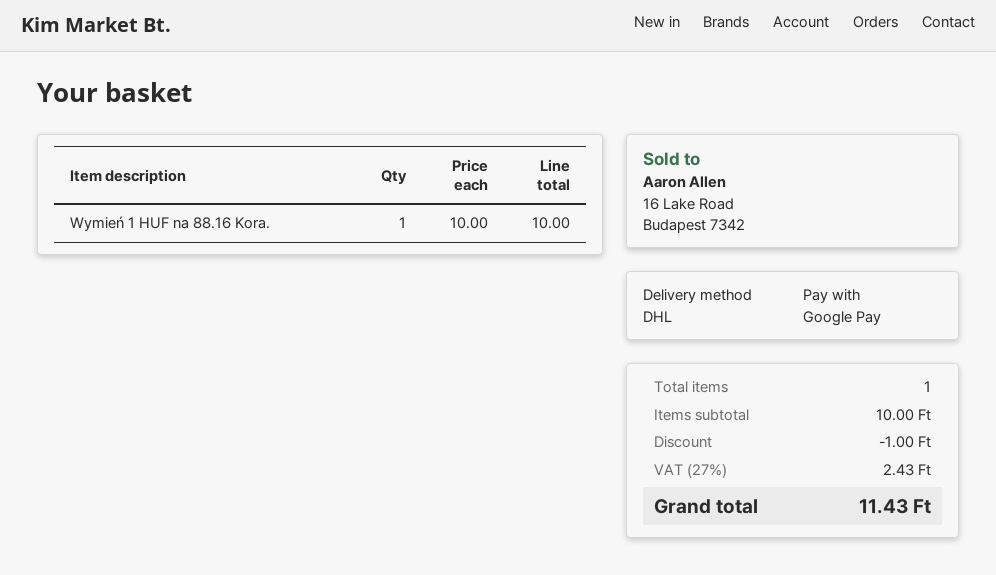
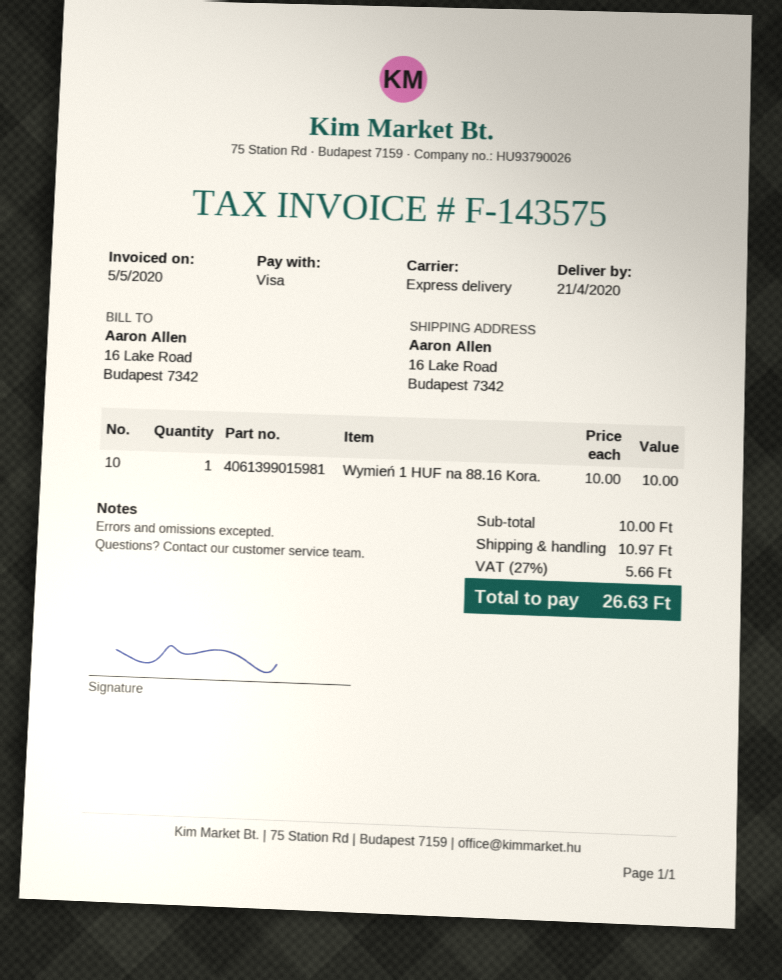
payment method: Google Pay -> Visa
shipping method: DHL -> express
discount: 1.00 -> none
shipping: none -> 10.97
tax: 27% = 2.43 -> 27% = 5.66
total: 11.43 -> 26.63

